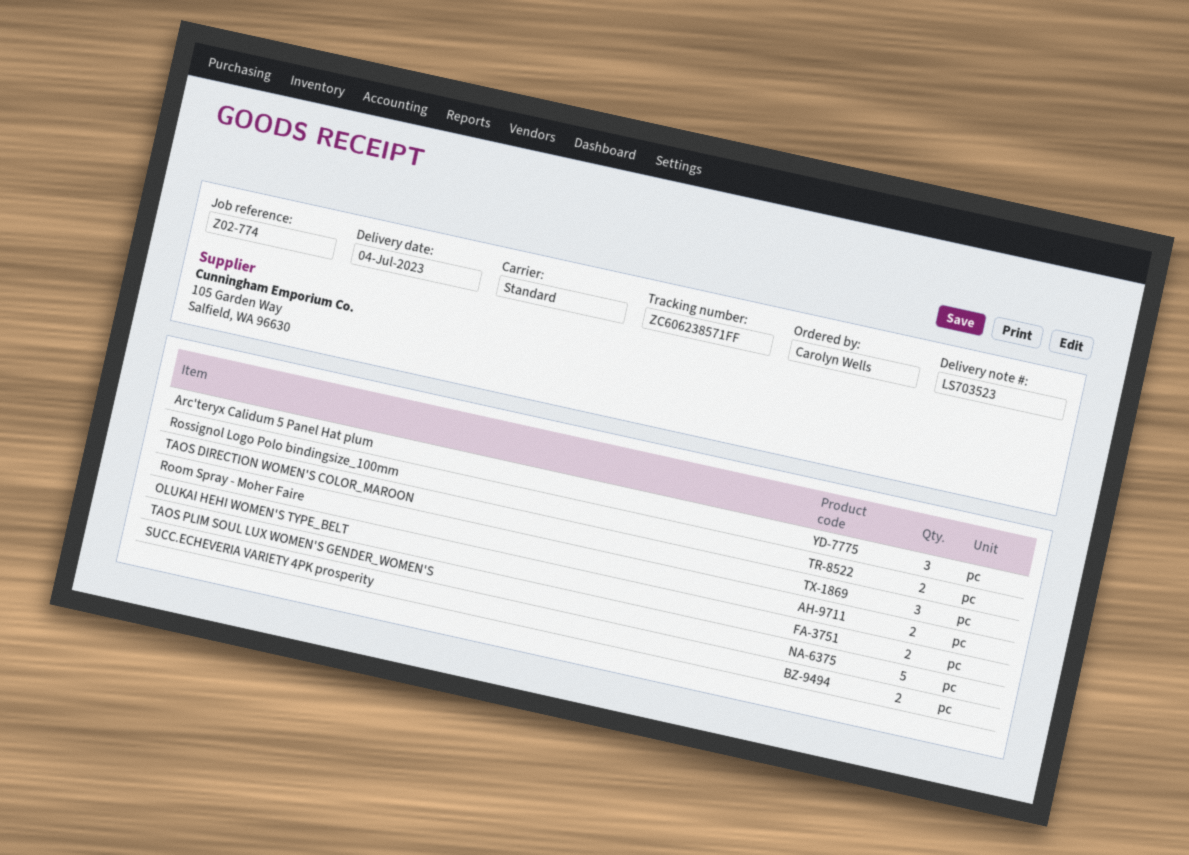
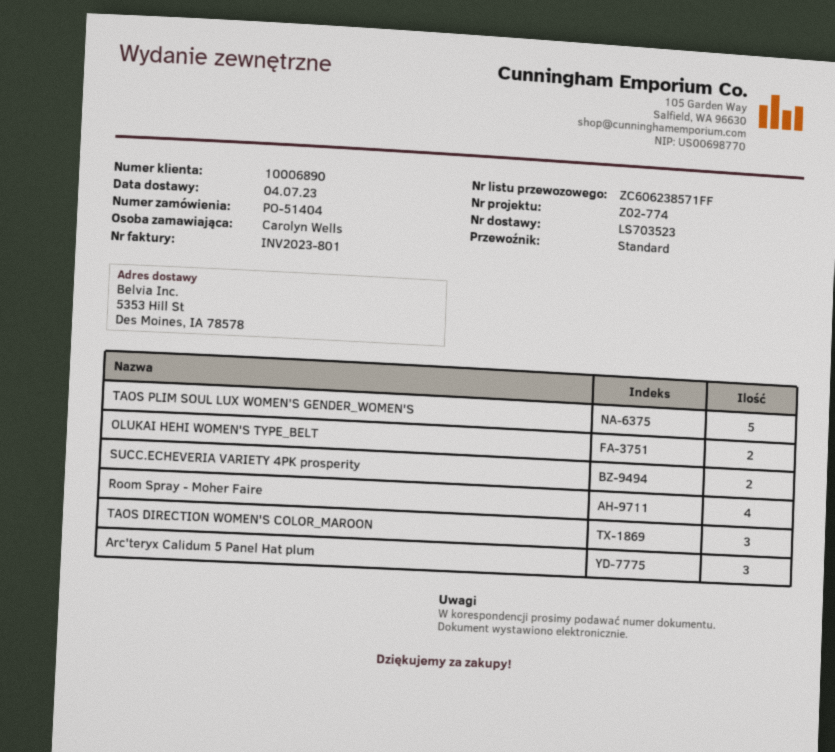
Rossignol Logo Polo bindingsize_100mm: 2 -> none
Room Spray - Moher Faire: 2 -> 4

